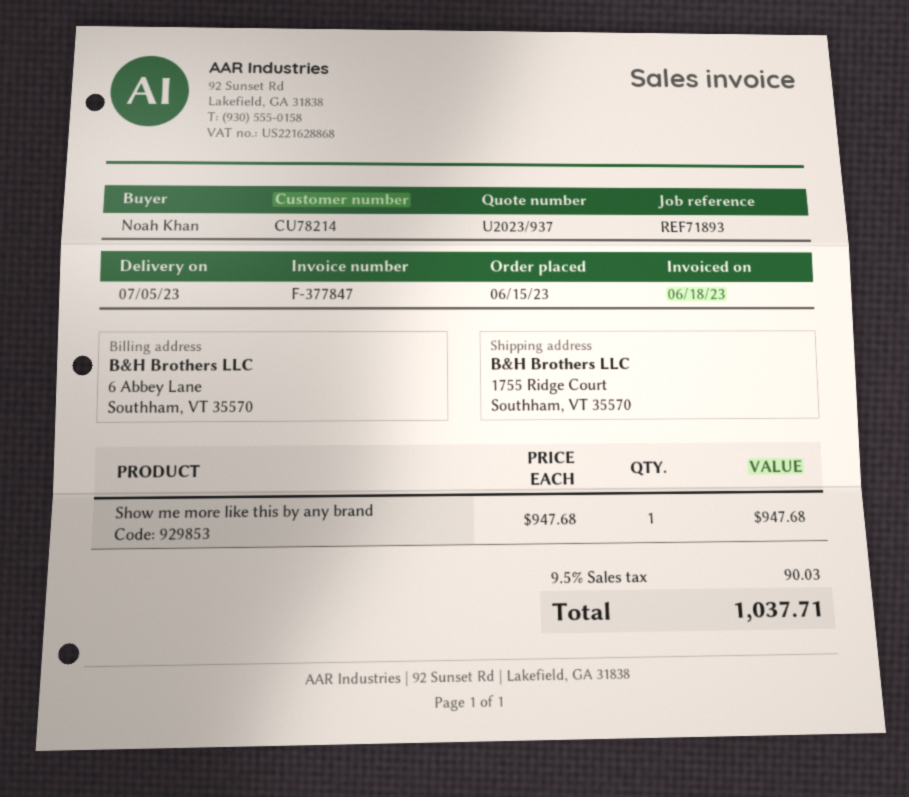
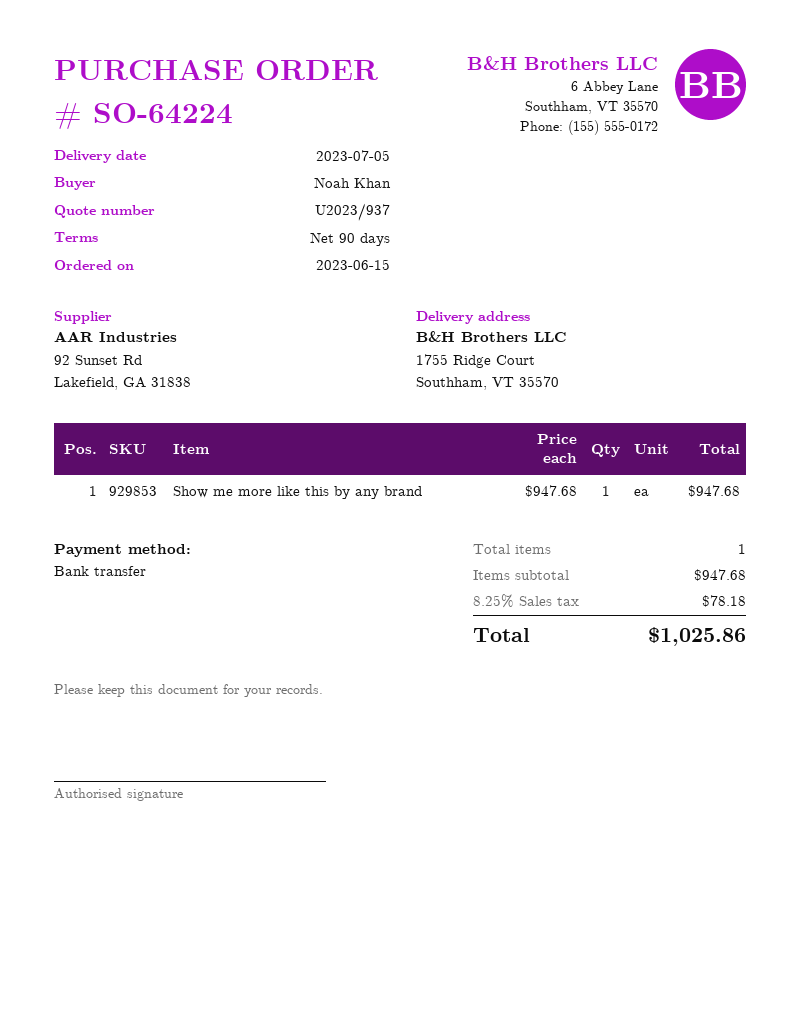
tax: 9.5% = 90.03 -> 8.25% = 78.18
total: 1037.71 -> 1025.86

